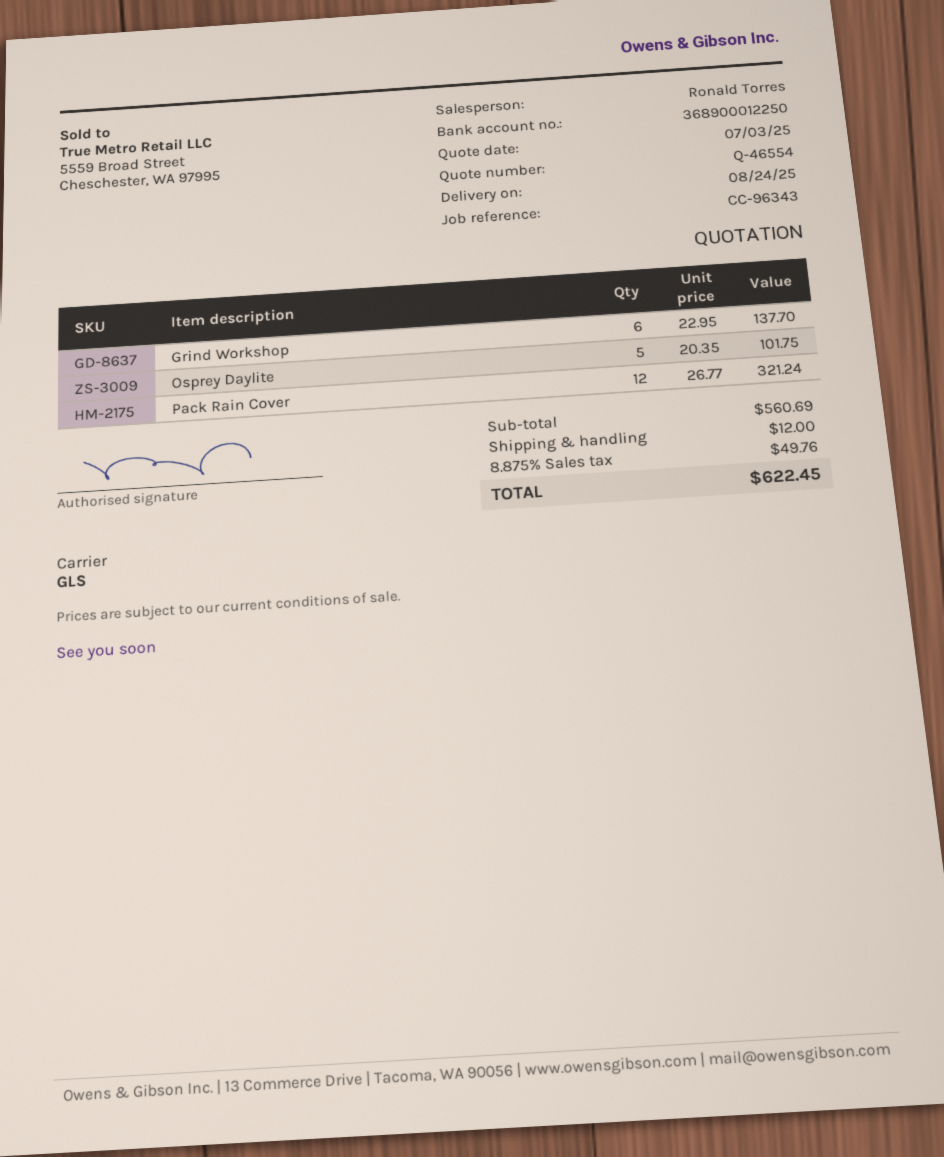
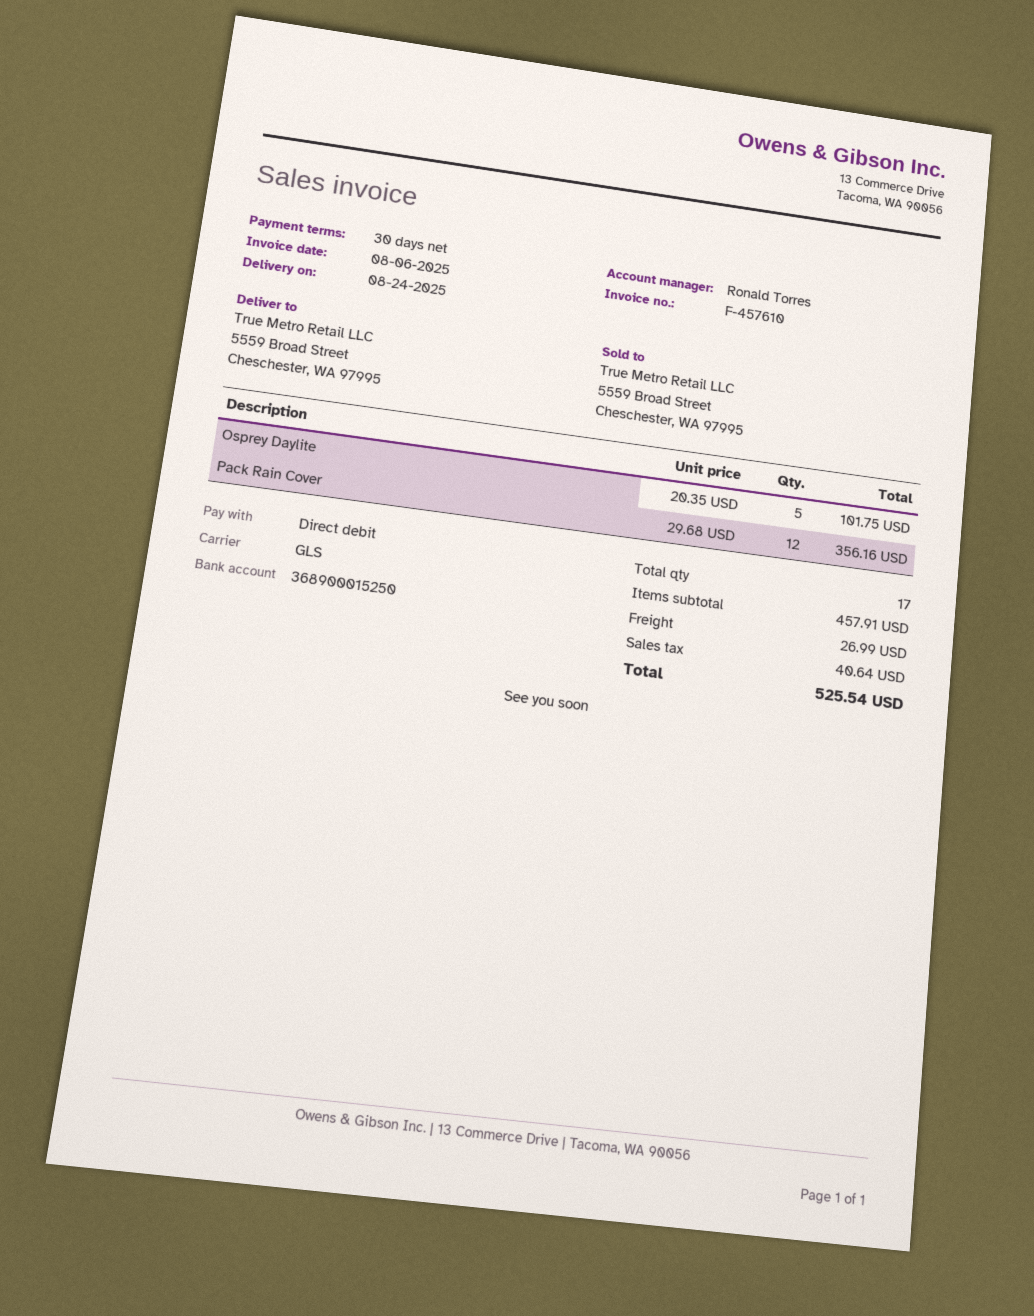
bank account: 368900012250 -> 368900015250
Grind Workshop: 6 x 22.95 = 137.70 -> none
Pack Rain Cover: 12 x 26.77 = 321.24 -> 12 x 29.68 = 356.16
subtotal: 560.69 -> 457.91
shipping: 12.00 -> 26.99
tax: 49.76 -> 40.64
total: 622.45 -> 525.54

